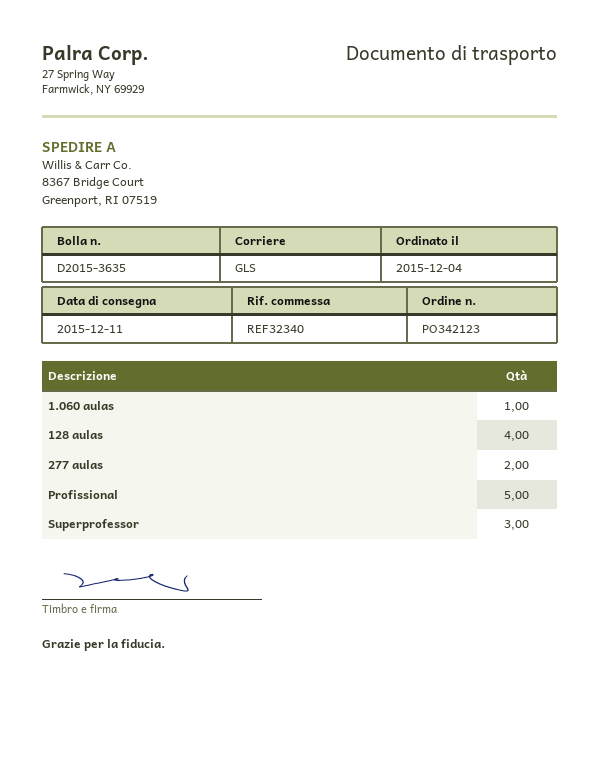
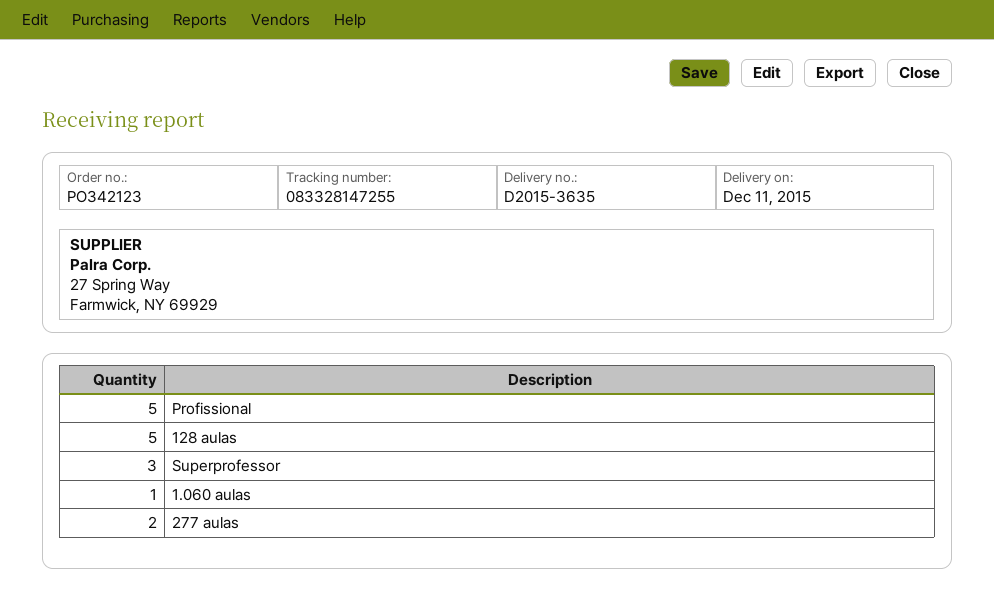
128 aulas: 4 -> 5

